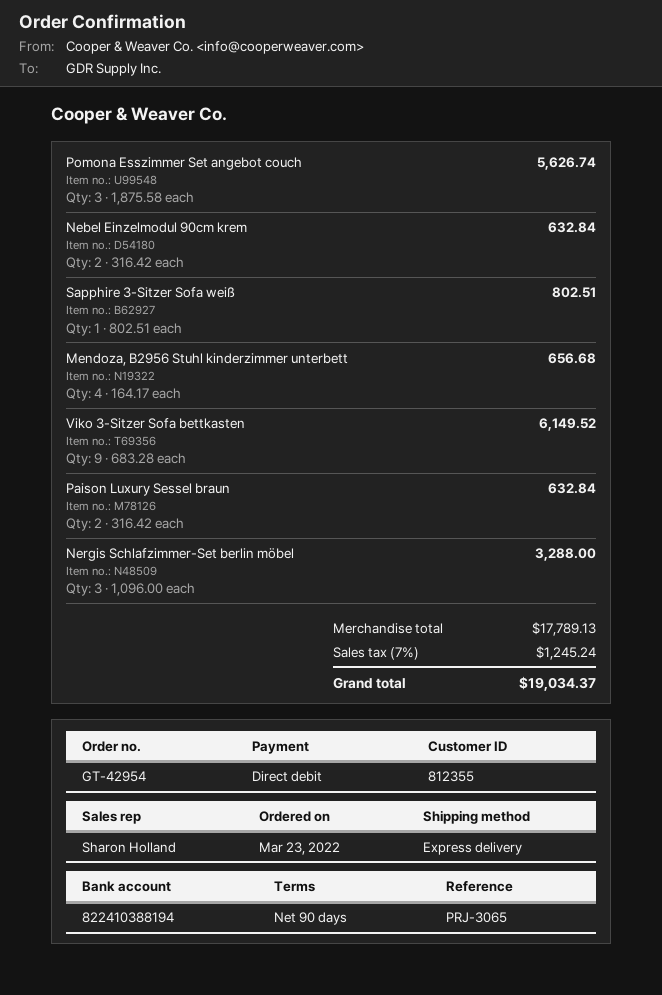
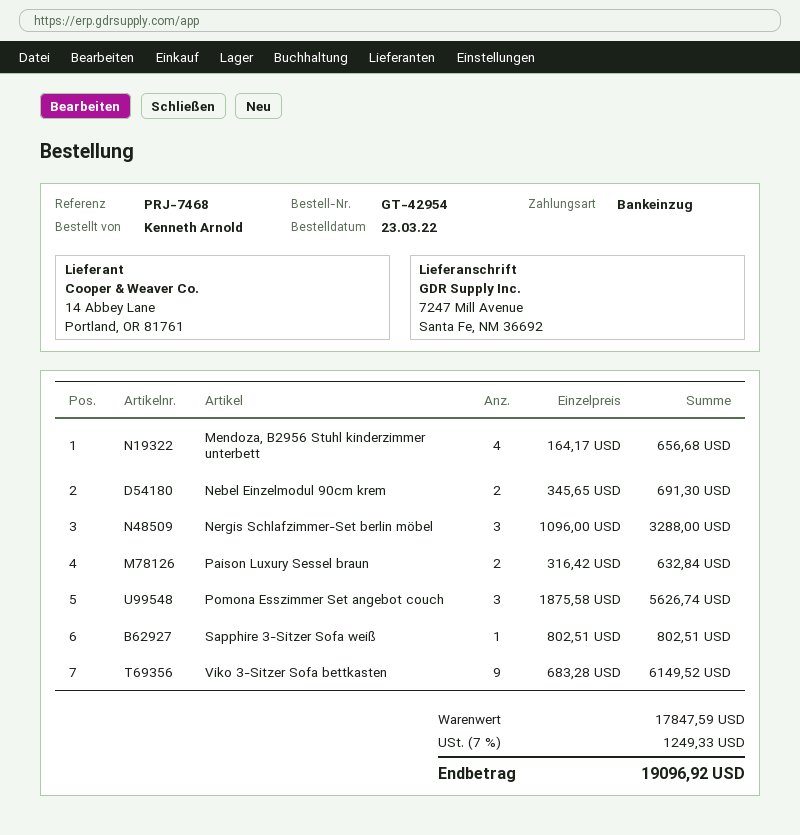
reference: PRJ-3065 -> PRJ-7468
Nebel Einzelmodul 90cm krem: 2 x 316.42 = 632.84 -> 2 x 345.65 = 691.30
subtotal: 17789.13 -> 17847.59
tax: 7% = 1245.24 -> 7% = 1249.33
total: 19034.37 -> 19096.92

